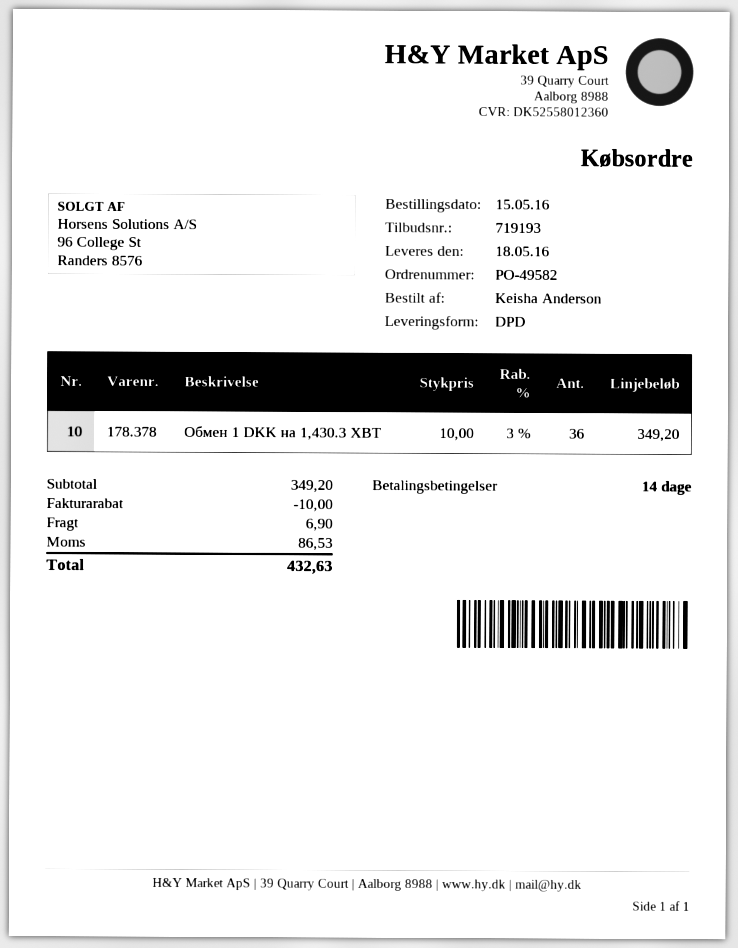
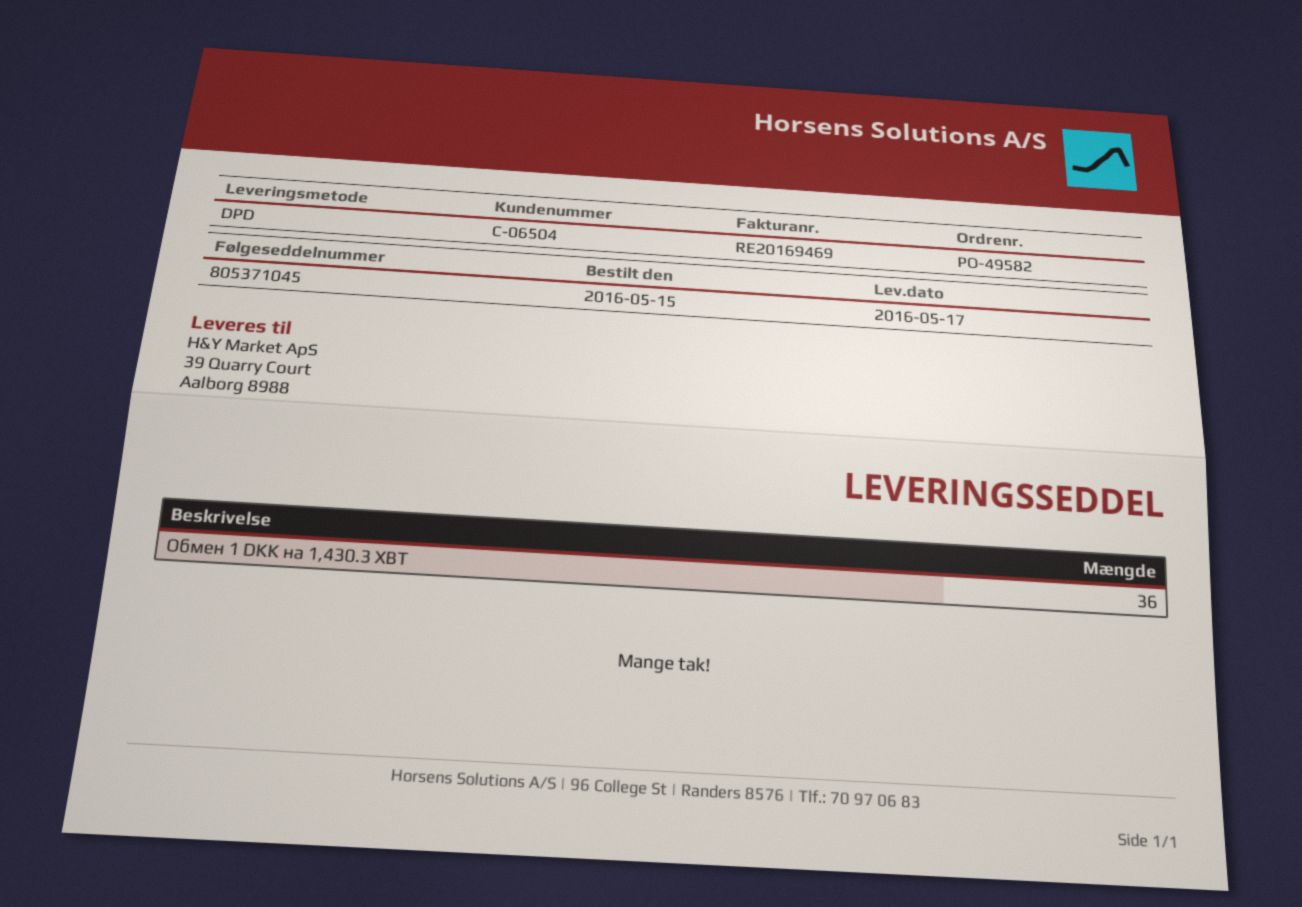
delivery date: 2016-05-18 -> 2016-05-17

